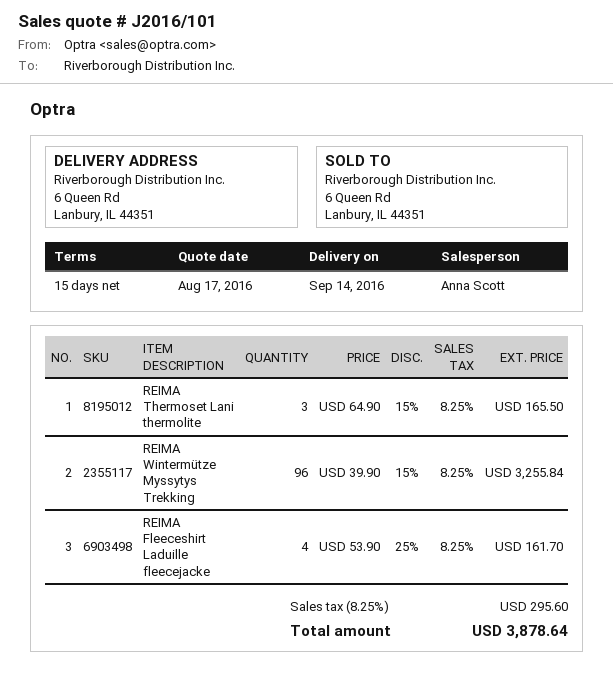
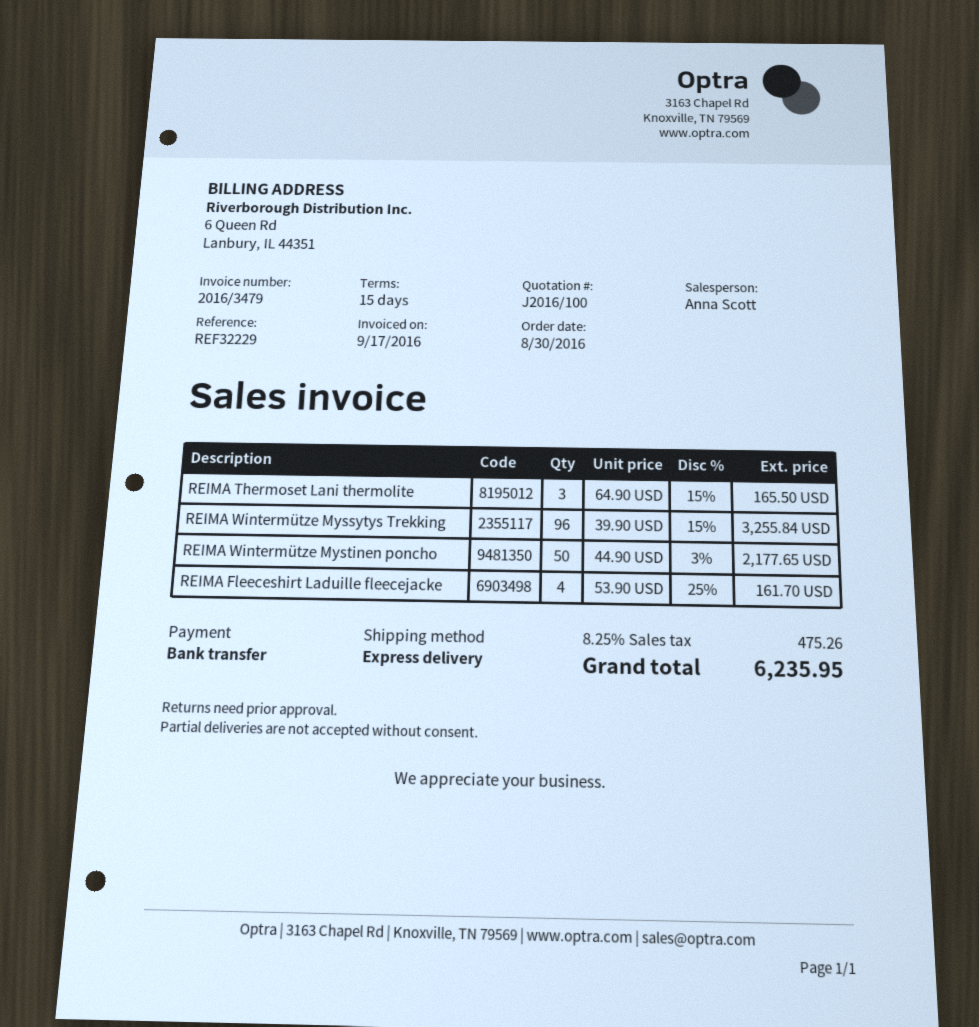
quote number: J2016/101 -> J2016/100
REIMA Wintermütze Mystinen poncho: none -> 50 x 44.90 - 3% = 2177.65
tax: 8.25% = 295.60 -> 8.25% = 475.26
total: 3878.64 -> 6235.95

